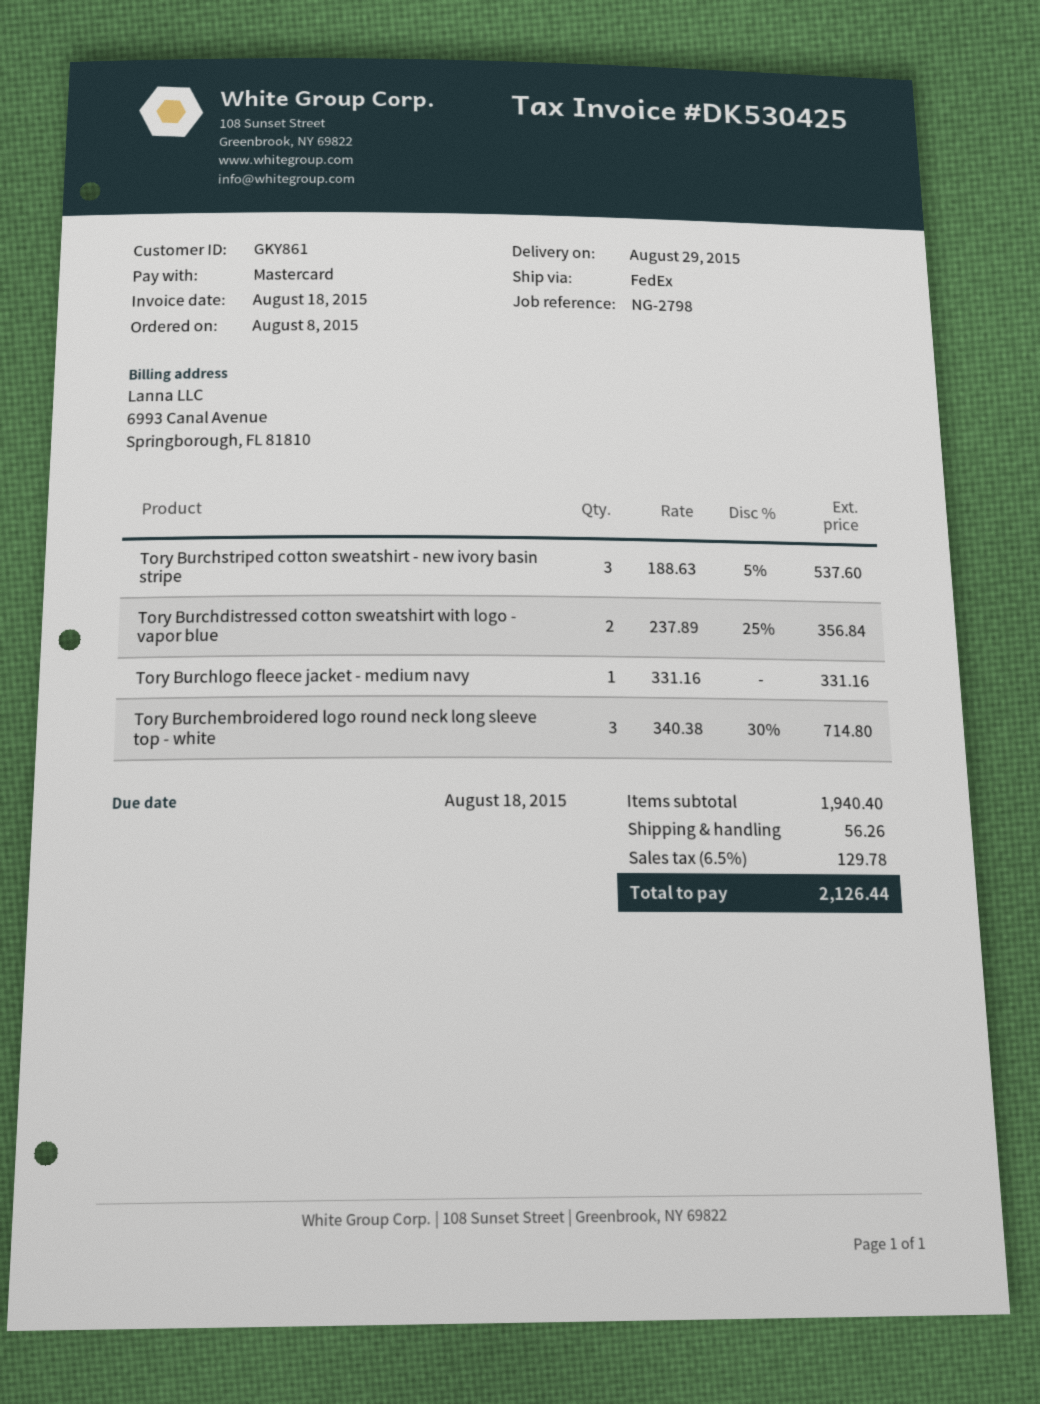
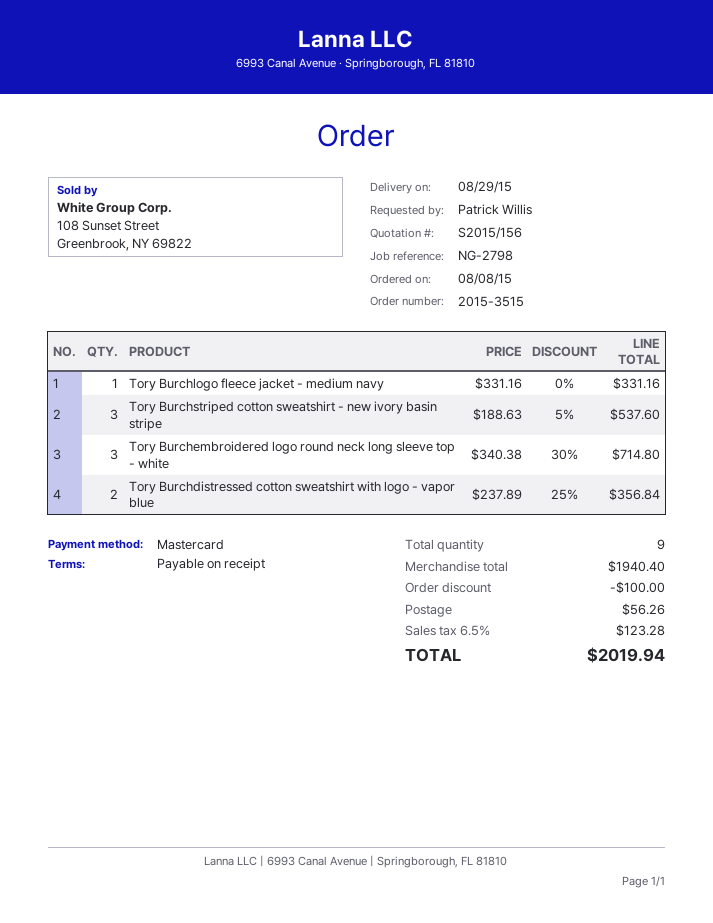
discount: none -> 100.00
tax: 6.5% = 129.78 -> 6.5% = 123.28
total: 2126.44 -> 2019.94

